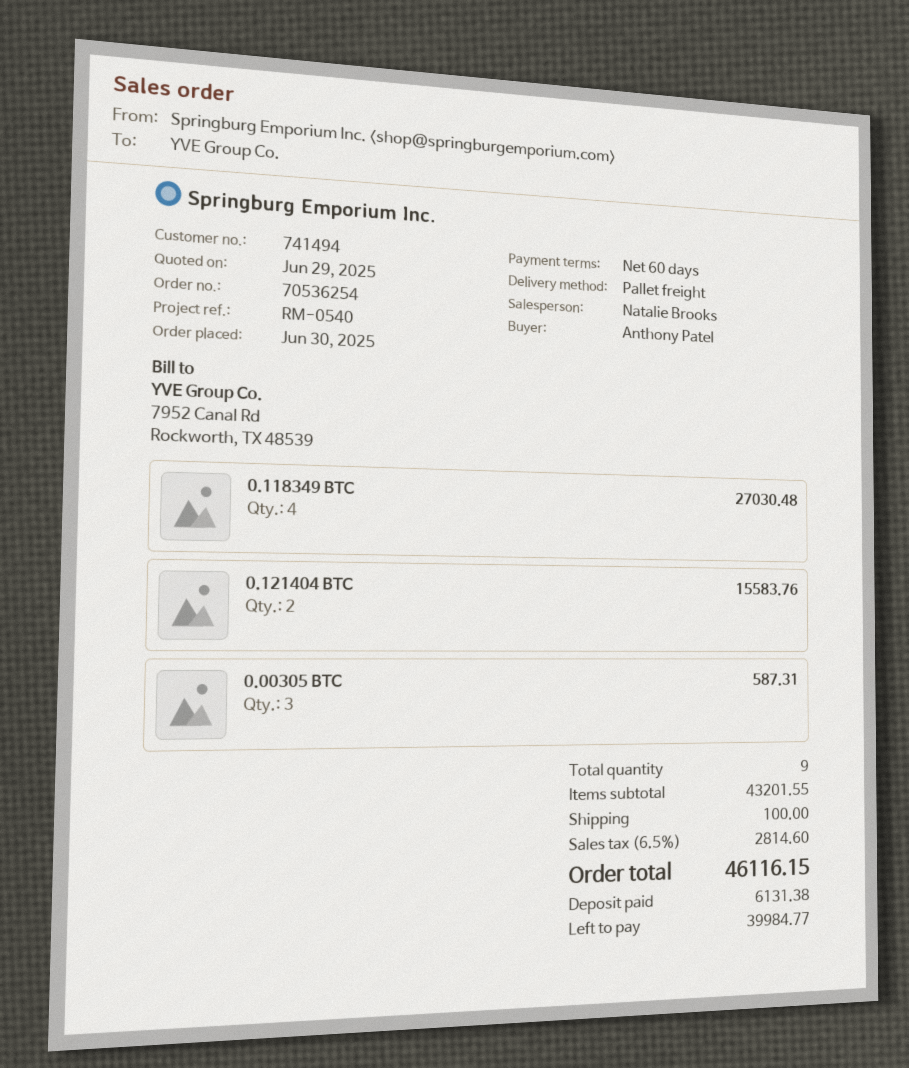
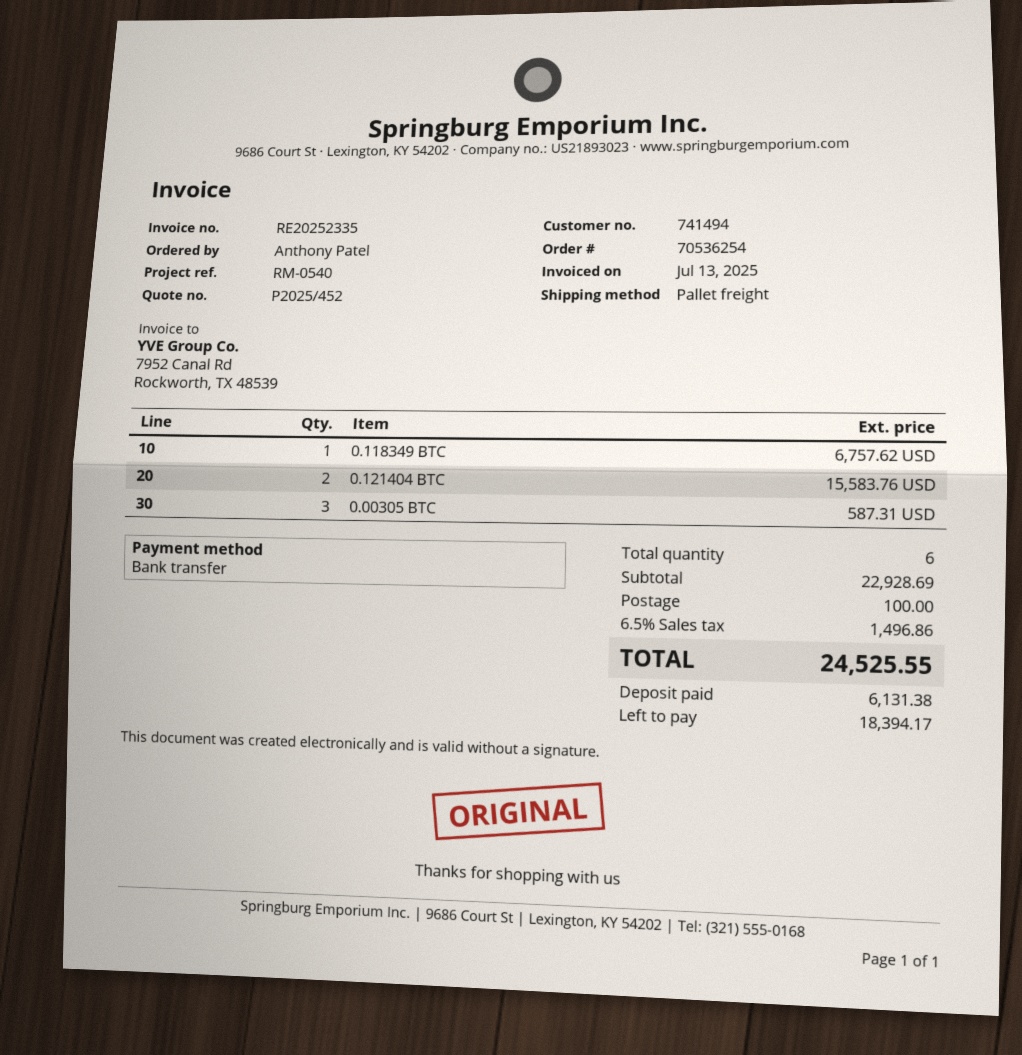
0.118349 BTC: 4 for 27030.48 -> 1 for 6757.62
total quantity: 9 -> 6
subtotal: 43201.55 -> 22928.69
tax: 6.5% = 2814.60 -> 6.5% = 1496.86
total: 46116.15 -> 24525.55
balance: 39984.77 -> 18394.17

